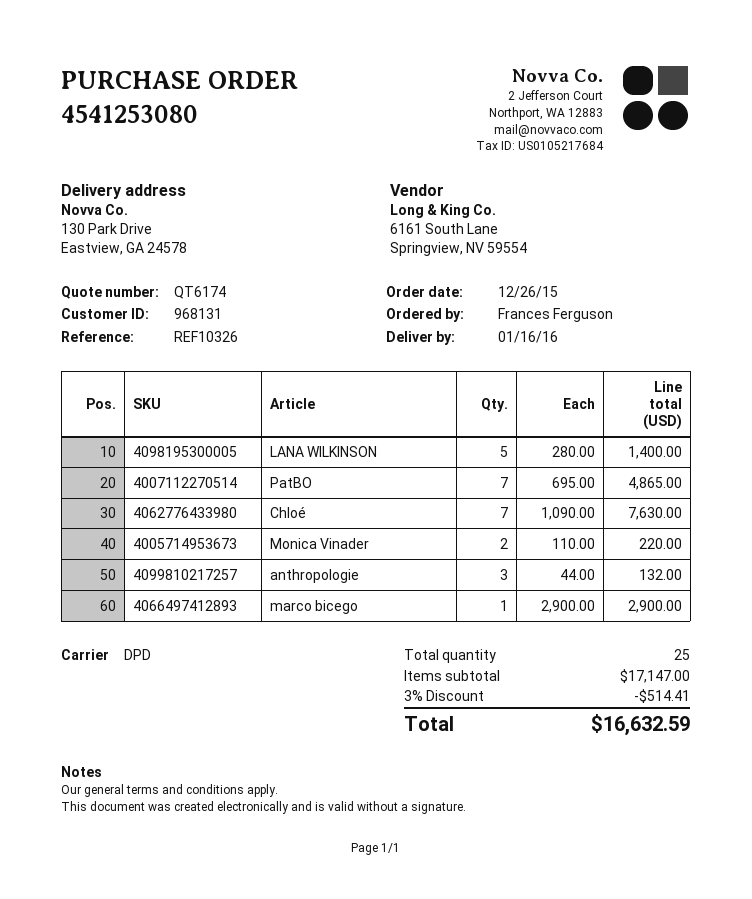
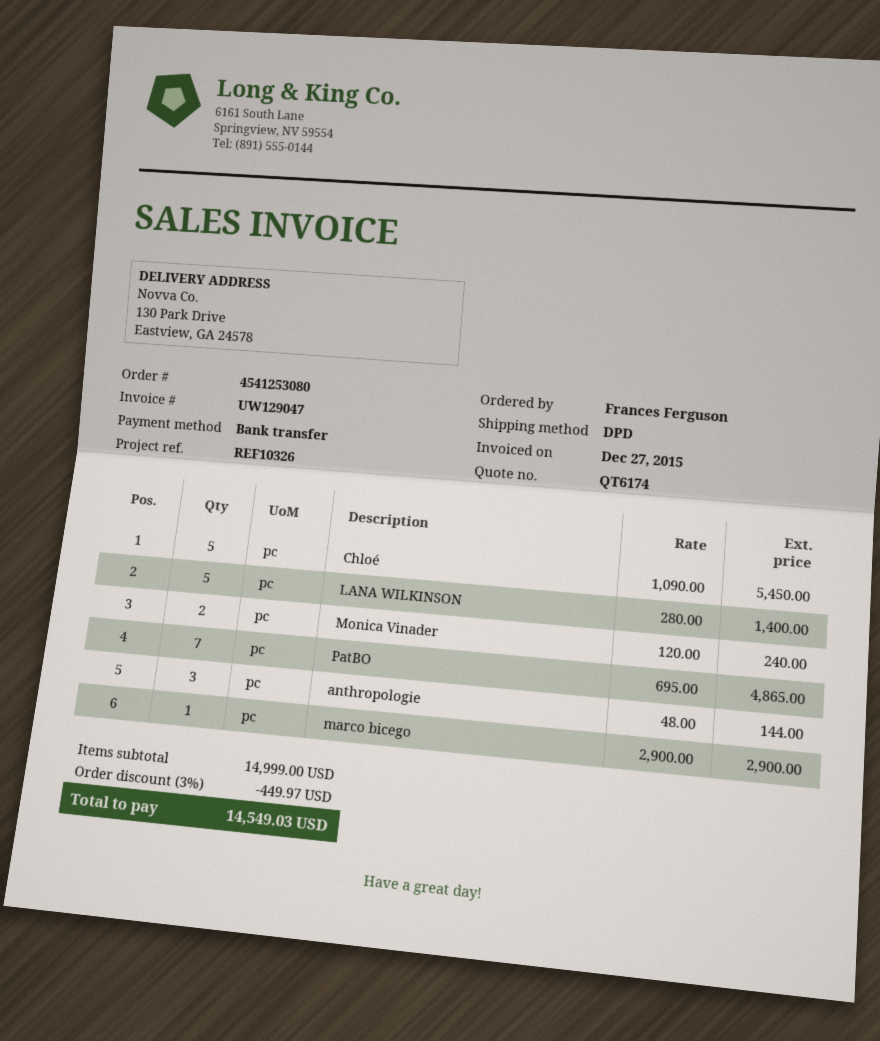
Chloé: 7 x 1090.00 = 7630.00 -> 5 x 1090.00 = 5450.00
Monica Vinader: 2 x 110.00 = 220.00 -> 2 x 120.00 = 240.00
anthropologie: 3 x 44.00 = 132.00 -> 3 x 48.00 = 144.00
subtotal: 17147.00 -> 14999.00
discount: 3% = 514.41 -> 3% = 449.97
total: 16632.59 -> 14549.03

